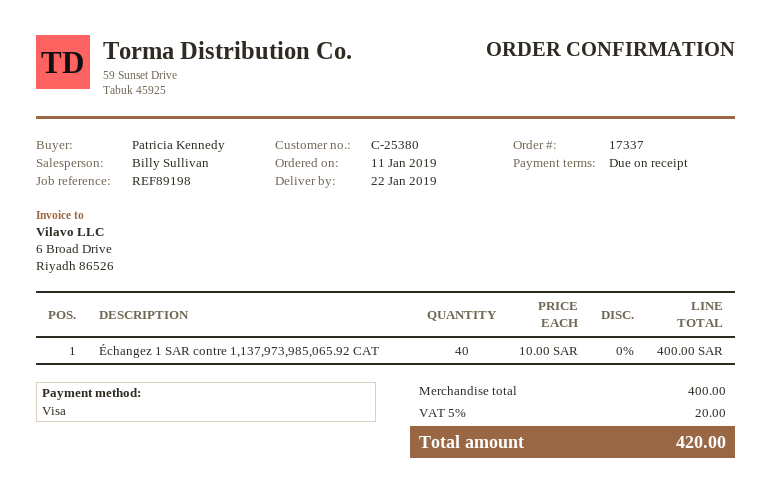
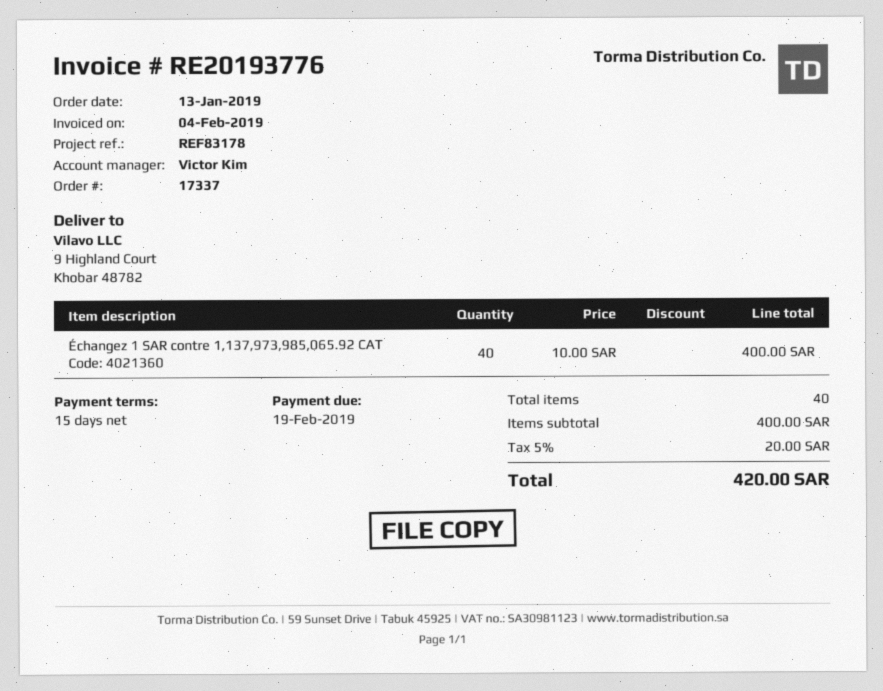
order date: 2019-01-11 -> 2019-01-13
payment terms: on receipt -> 15 days
reference: REF89198 -> REF83178
sales rep: Billy Sullivan -> Victor Kim

